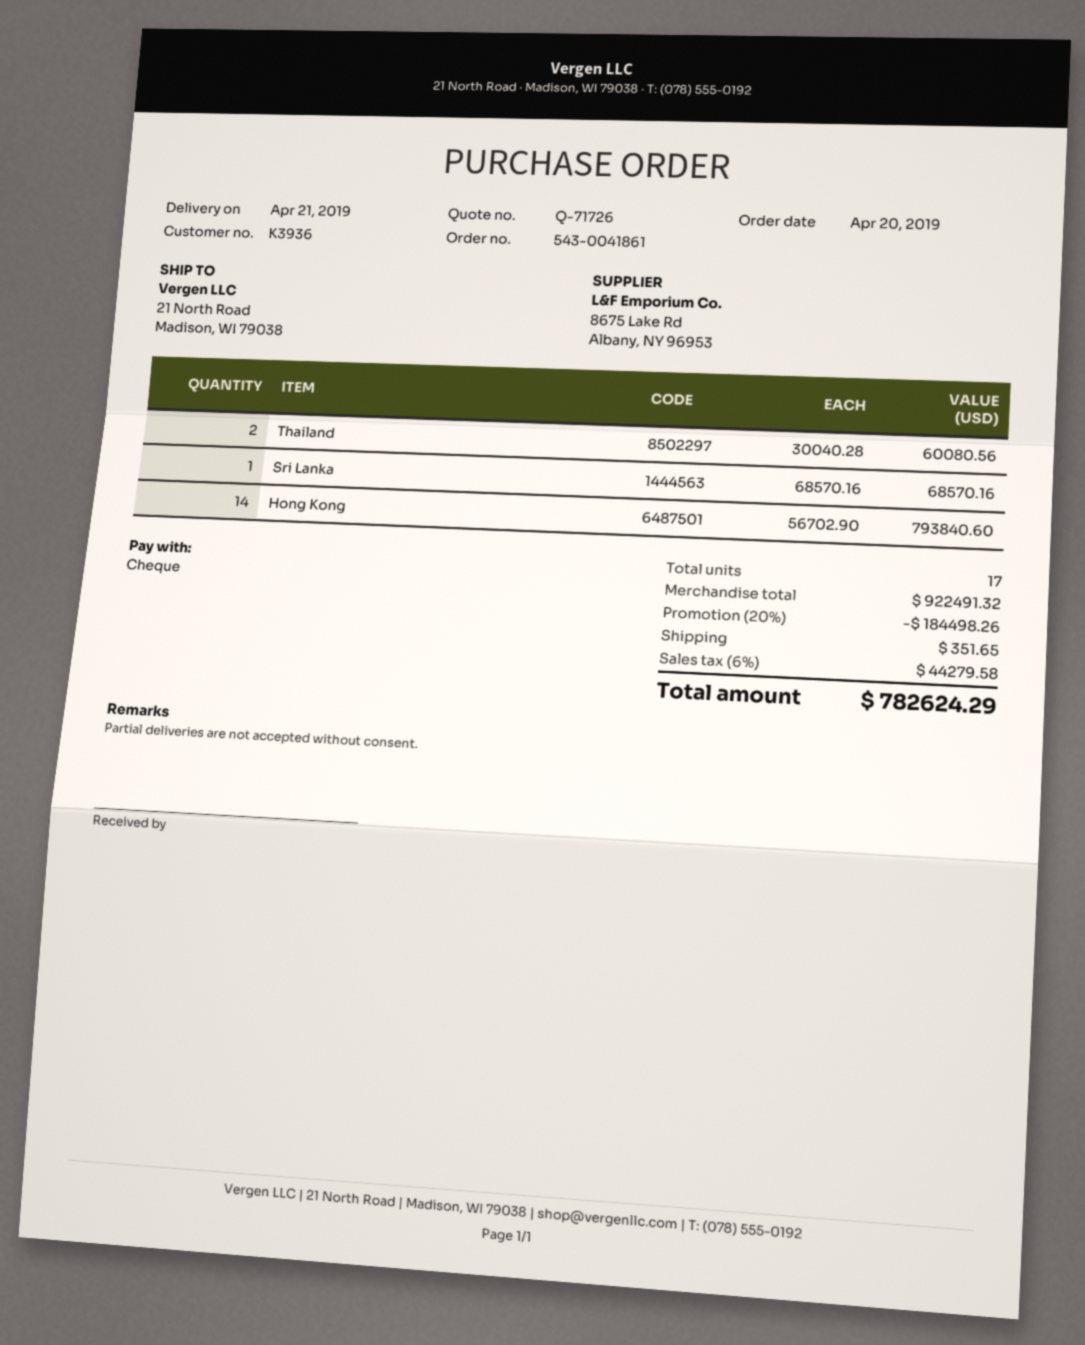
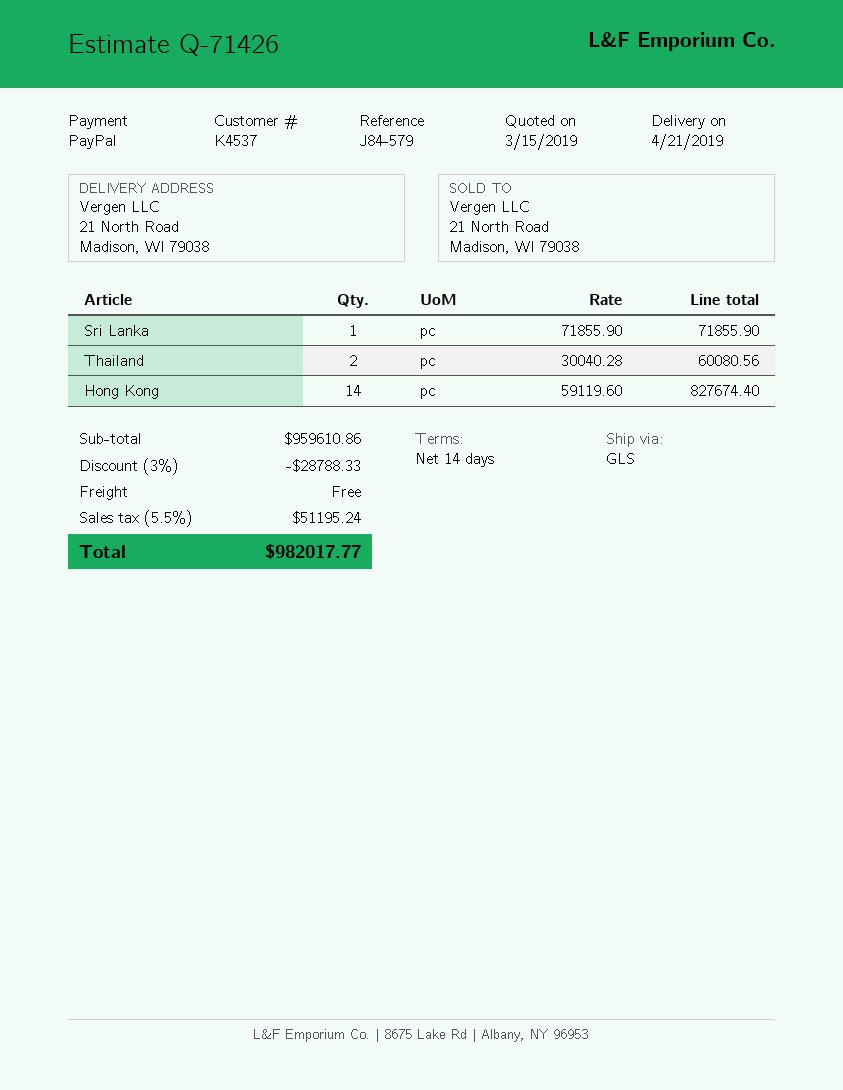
quote number: Q-71726 -> Q-71426
customer number: K3936 -> K4537
payment method: cheque -> PayPal
Sri Lanka: 1 x 68570.16 = 68570.16 -> 1 x 71855.90 = 71855.90
Hong Kong: 14 x 56702.90 = 793840.60 -> 14 x 59119.60 = 827674.40
subtotal: 922491.32 -> 959610.86
discount: 20% = 184498.26 -> 3% = 28788.33
shipping: 351.65 -> 0.00
tax: 6% = 44279.58 -> 5.5% = 51195.24
total: 782624.29 -> 982017.77

